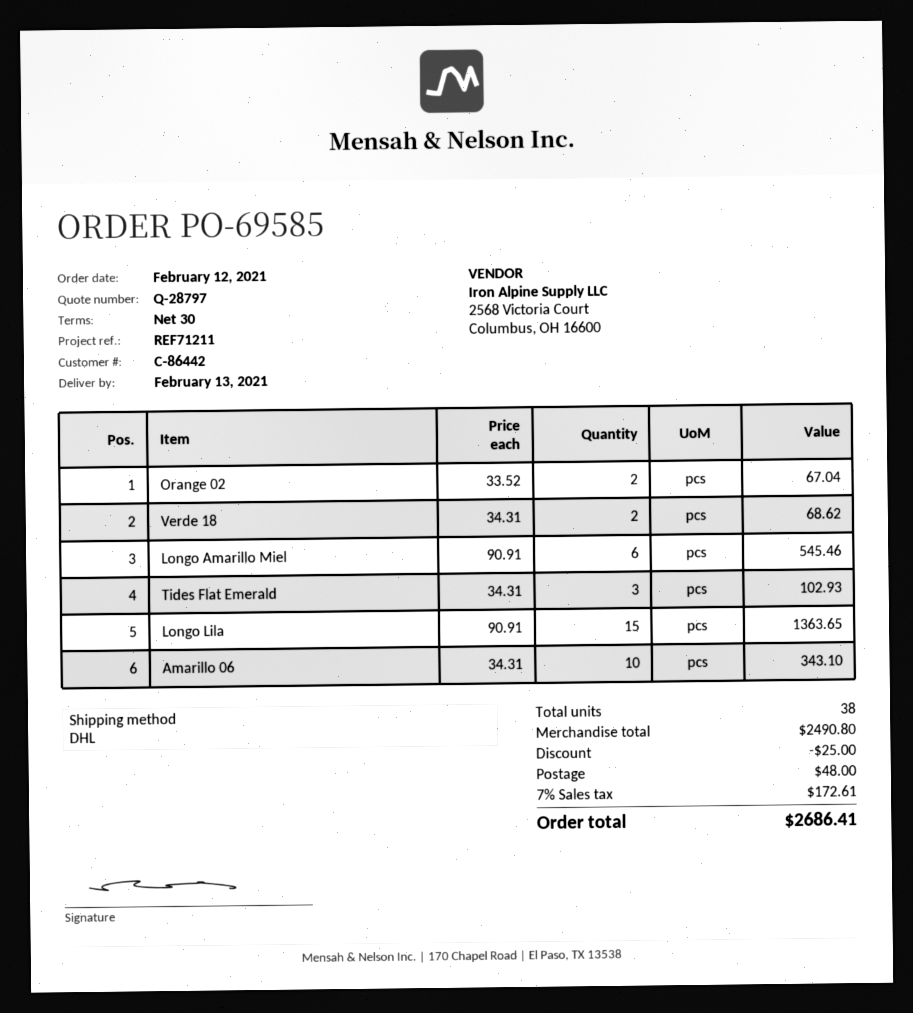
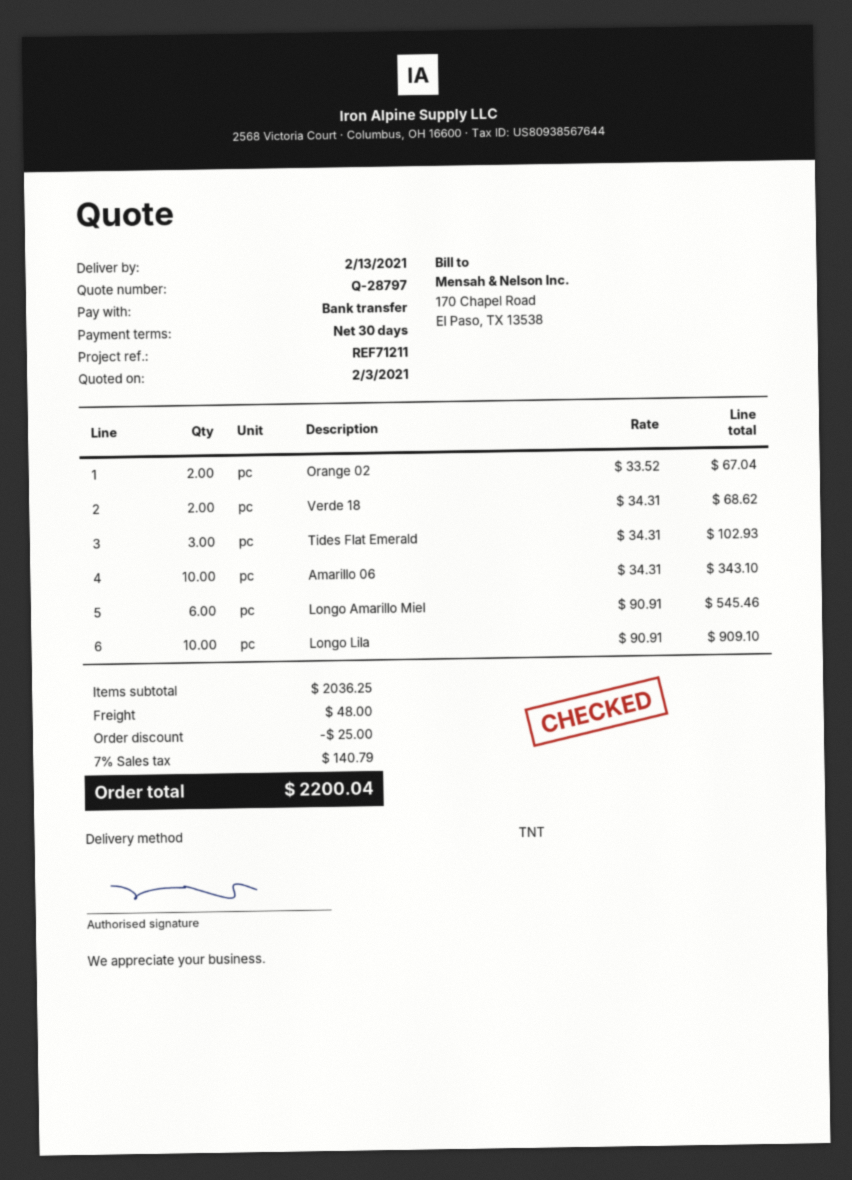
shipping method: DHL -> TNT
Longo Lila: 15 x 90.91 = 1363.65 -> 10 x 90.91 = 909.10
subtotal: 2490.80 -> 2036.25
tax: 7% = 172.61 -> 7% = 140.79
total: 2686.41 -> 2200.04

